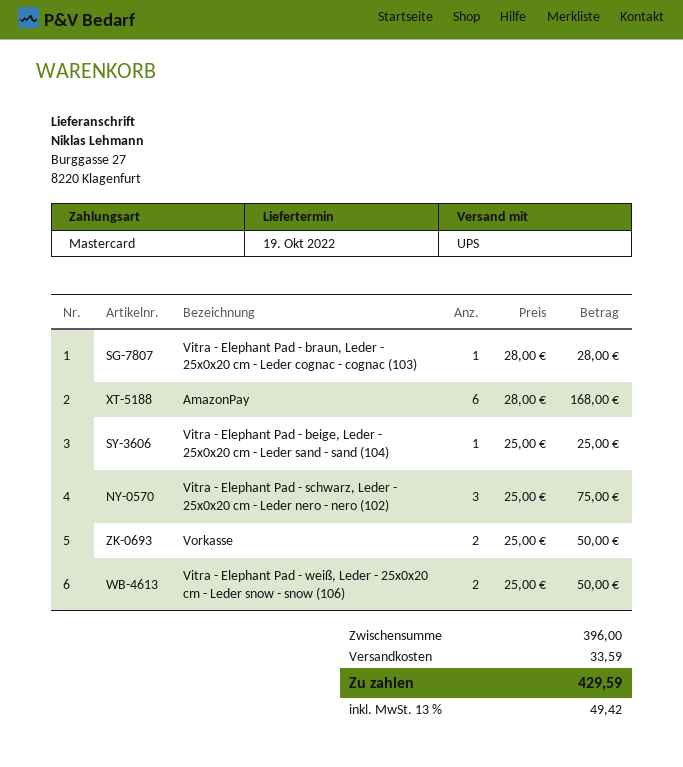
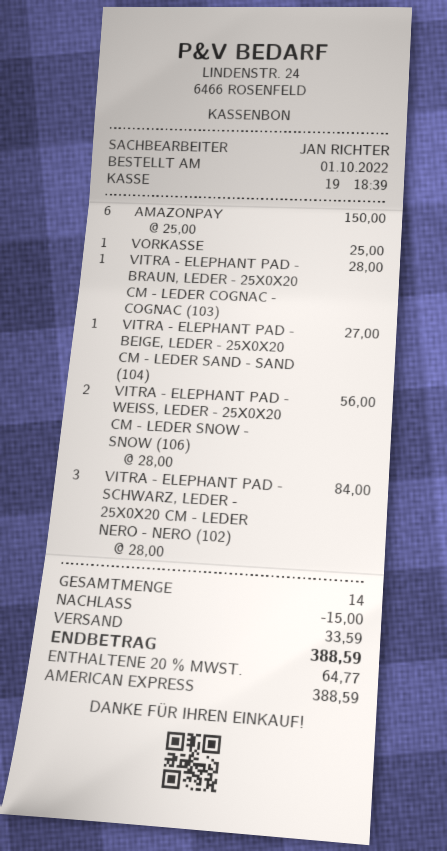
payment method: Mastercard -> American Express
AmazonPay: 6 x 28.00 = 168.00 -> 6 x 25.00 = 150.00
Vitra - Elephant Pad - beige, Leder - 25x0x20 cm - Leder sand - sand (104): 1 x 25.00 = 25.00 -> 1 x 27.00 = 27.00
Vitra - Elephant Pad - schwarz, Leder - 25x0x20 cm - Leder nero - nero (102): 3 x 25.00 = 75.00 -> 3 x 28.00 = 84.00
Vorkasse: 2 x 25.00 = 50.00 -> 1 x 25.00 = 25.00
Vitra - Elephant Pad - weiß, Leder - 25x0x20 cm - Leder snow - snow (106): 2 x 25.00 = 50.00 -> 2 x 28.00 = 56.00
discount: none -> 15.00
tax: 13% = 49.42 -> 20% = 64.77
total: 429.59 -> 388.59

